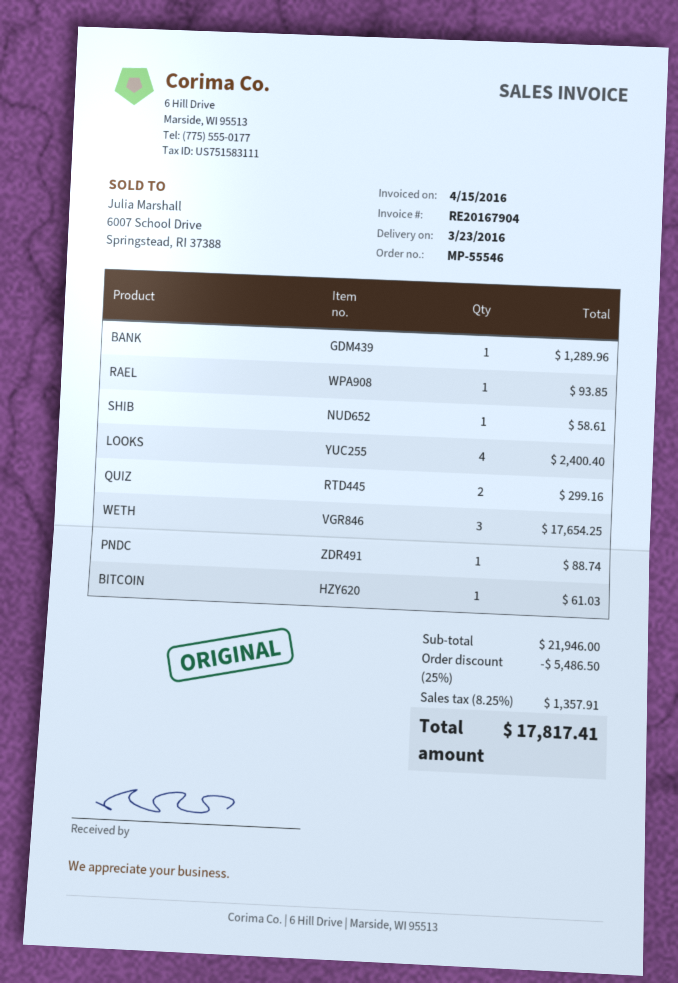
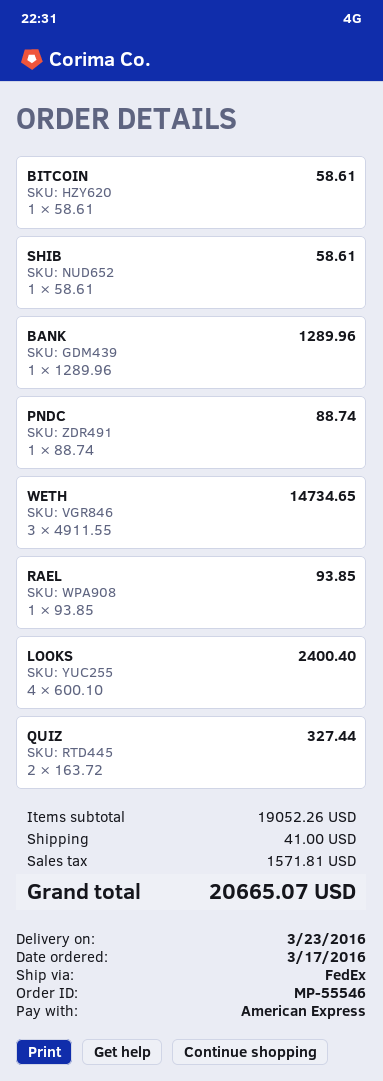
QUIZ: 2 for 299.16 -> 2 for 327.44
WETH: 3 for 17654.25 -> 3 for 14734.65
BITCOIN: 1 for 61.03 -> 1 for 58.61
subtotal: 21946.00 -> 19052.26
discount: 25% = 5486.50 -> none
shipping: none -> 41.00
tax: 1357.91 -> 1571.81
total: 17817.41 -> 20665.07

